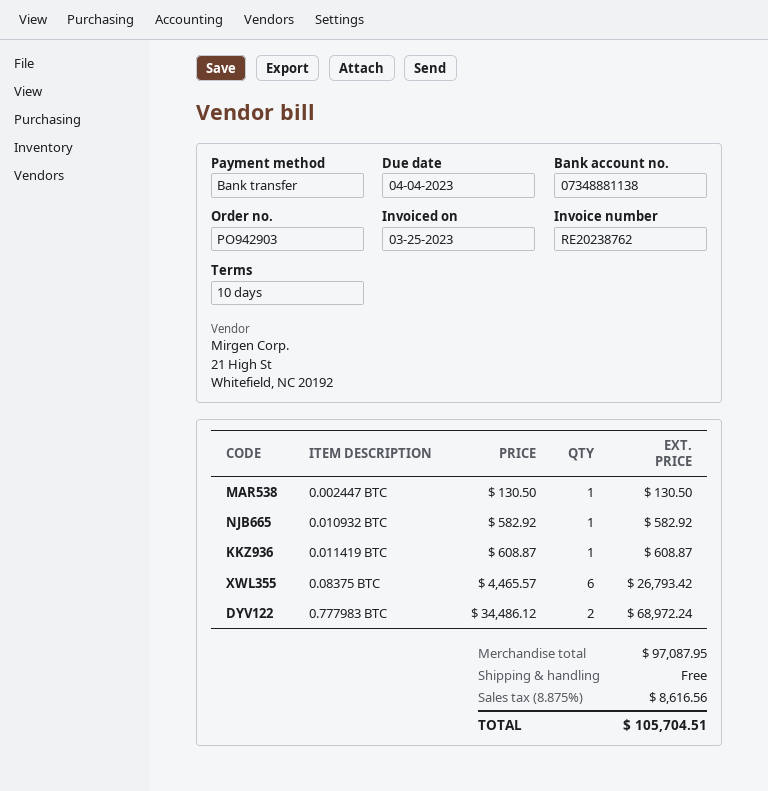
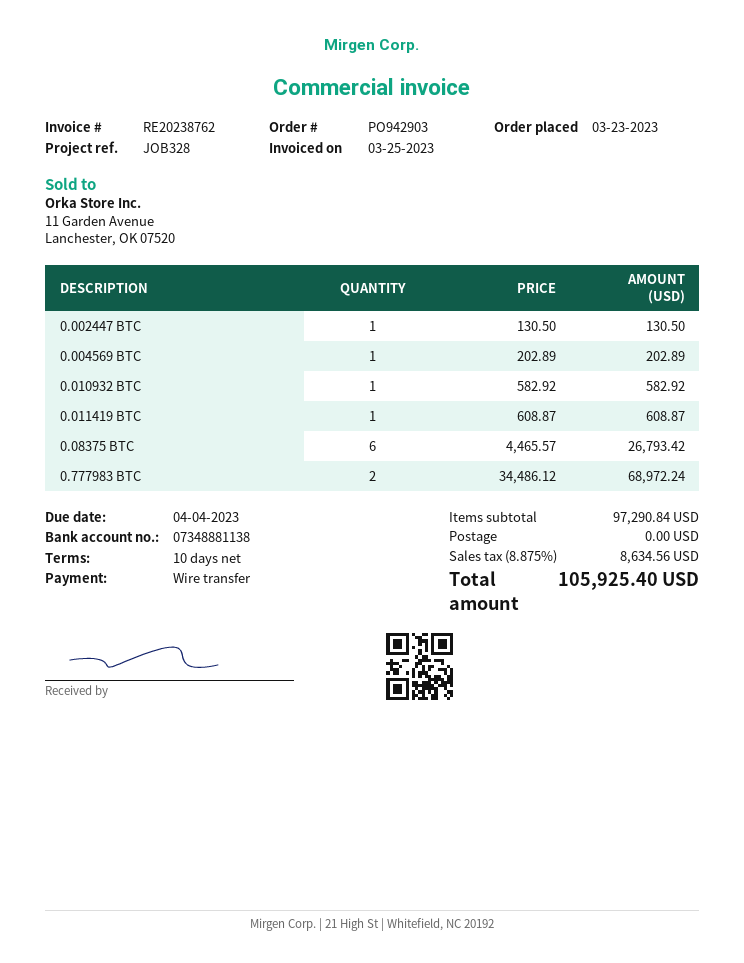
0.004569 BTC: none -> 1 x 202.89 = 202.89
subtotal: 97087.95 -> 97290.84
tax: 8.875% = 8616.56 -> 8.875% = 8634.56
total: 105704.51 -> 105925.40

